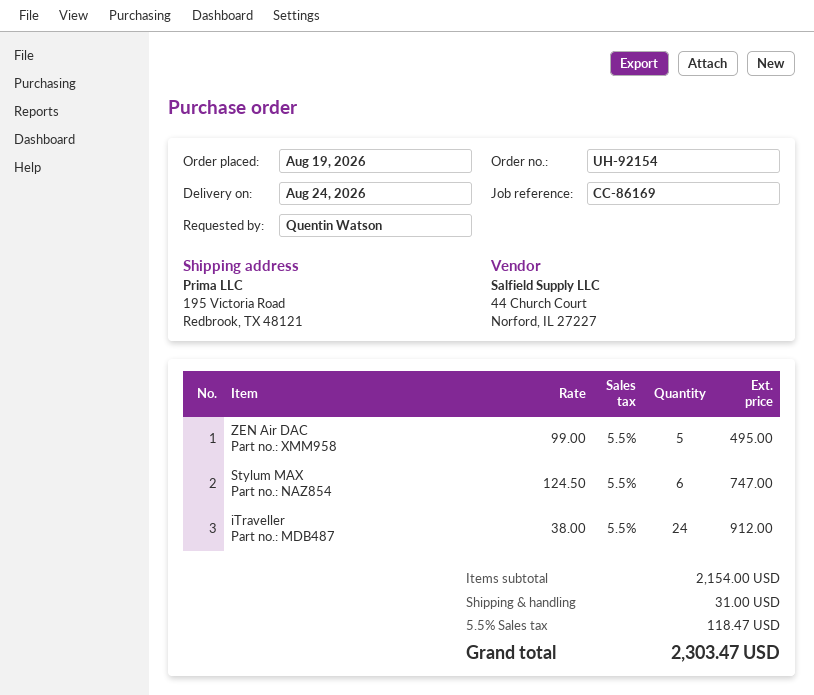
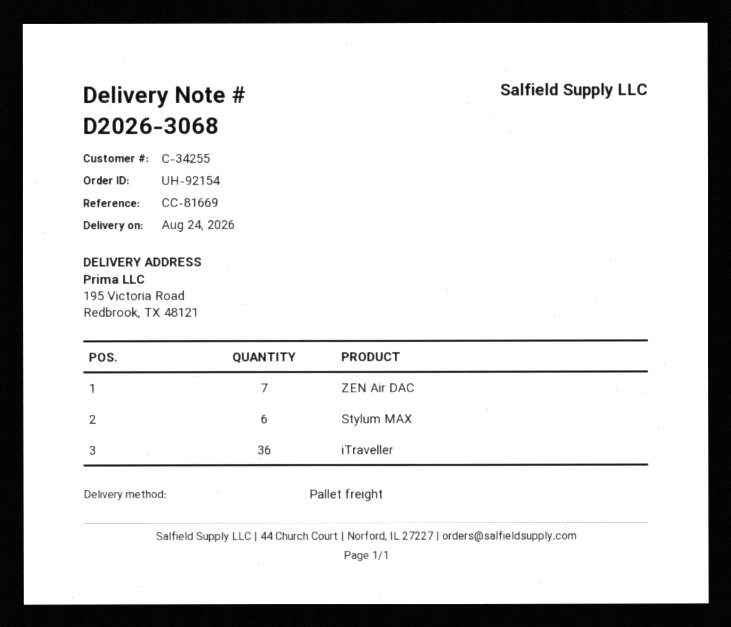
reference: CC-86169 -> CC-81669
ZEN Air DAC: 5 -> 7
iTraveller: 24 -> 36

